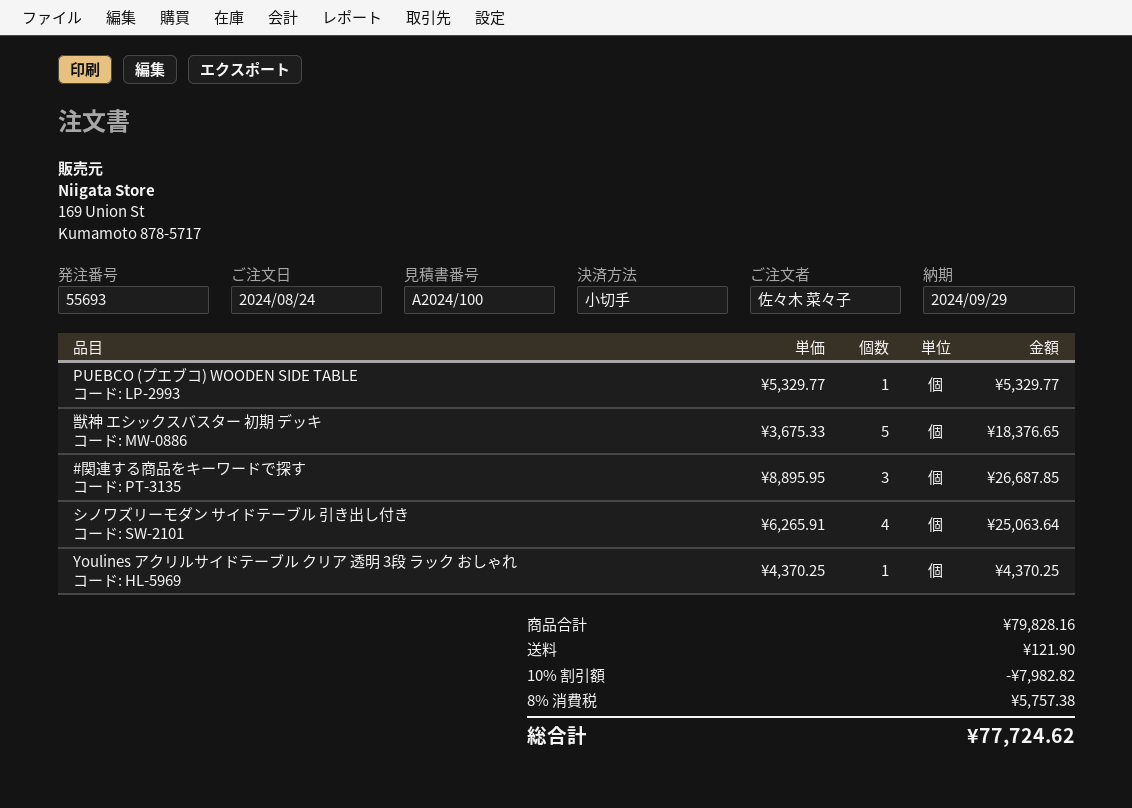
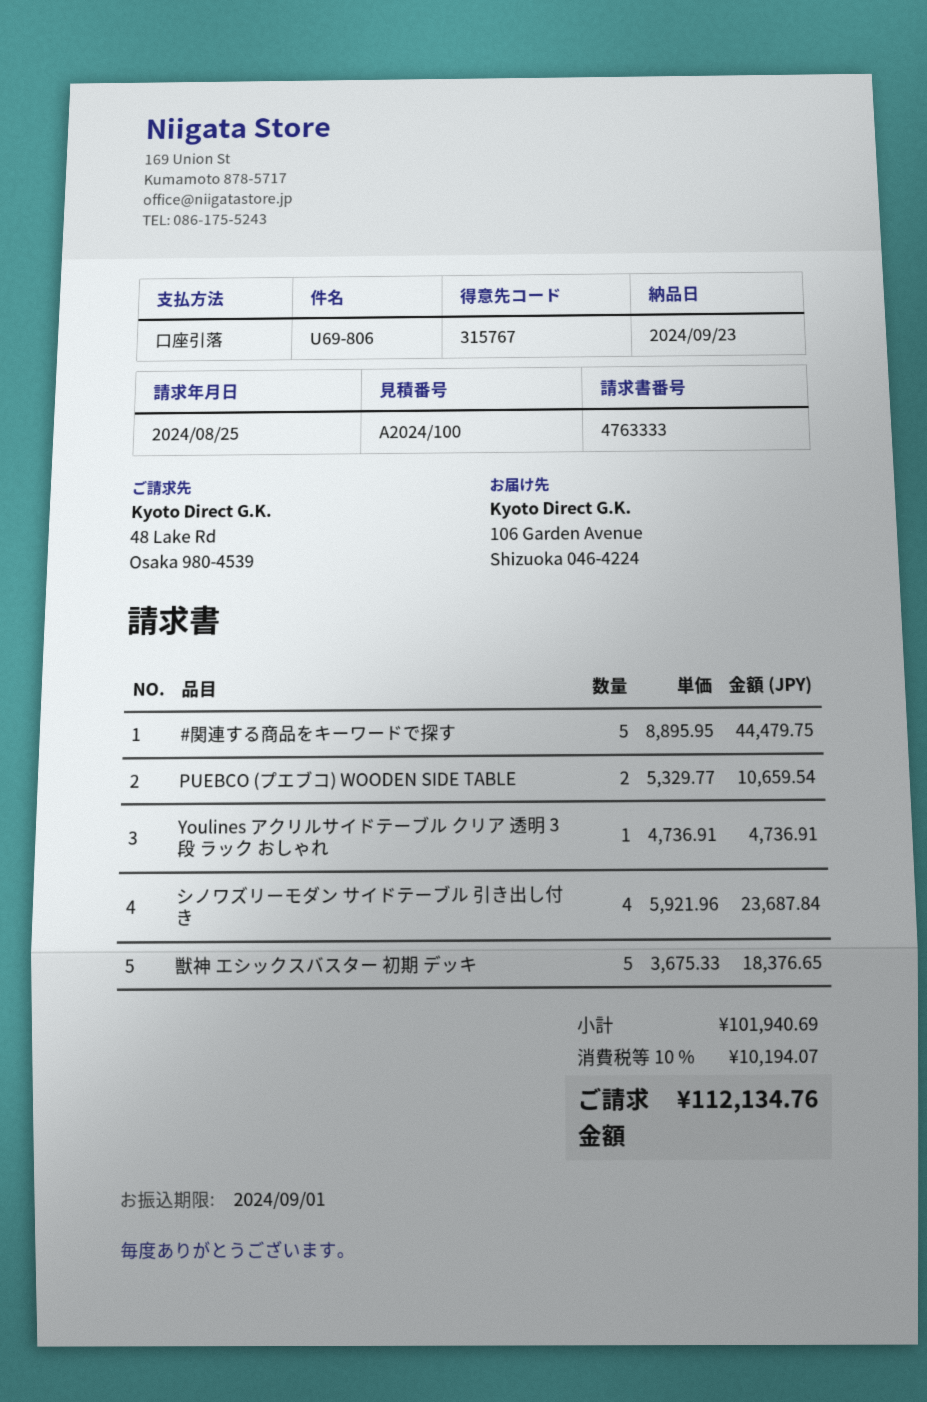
delivery date: 2024-09-29 -> 2024-09-23
payment method: cheque -> direct debit
PUEBCO (プエブコ) WOODEN SIDE TABLE: 1 x 5329.77 = 5329.77 -> 2 x 5329.77 = 10659.54
#関連する商品をキーワードで探す: 3 x 8895.95 = 26687.85 -> 5 x 8895.95 = 44479.75
シノワズリーモダン サイドテーブル 引き出し付き: 4 x 6265.91 = 25063.64 -> 4 x 5921.96 = 23687.84
Youlines アクリルサイドテーブル クリア 透明 3段 ラック おしゃれ: 1 x 4370.25 = 4370.25 -> 1 x 4736.91 = 4736.91
subtotal: 79828.16 -> 101940.69
discount: 10% = 7982.82 -> none
shipping: 121.90 -> none
tax: 8% = 5757.38 -> 10% = 10194.07
total: 77724.62 -> 112134.76

